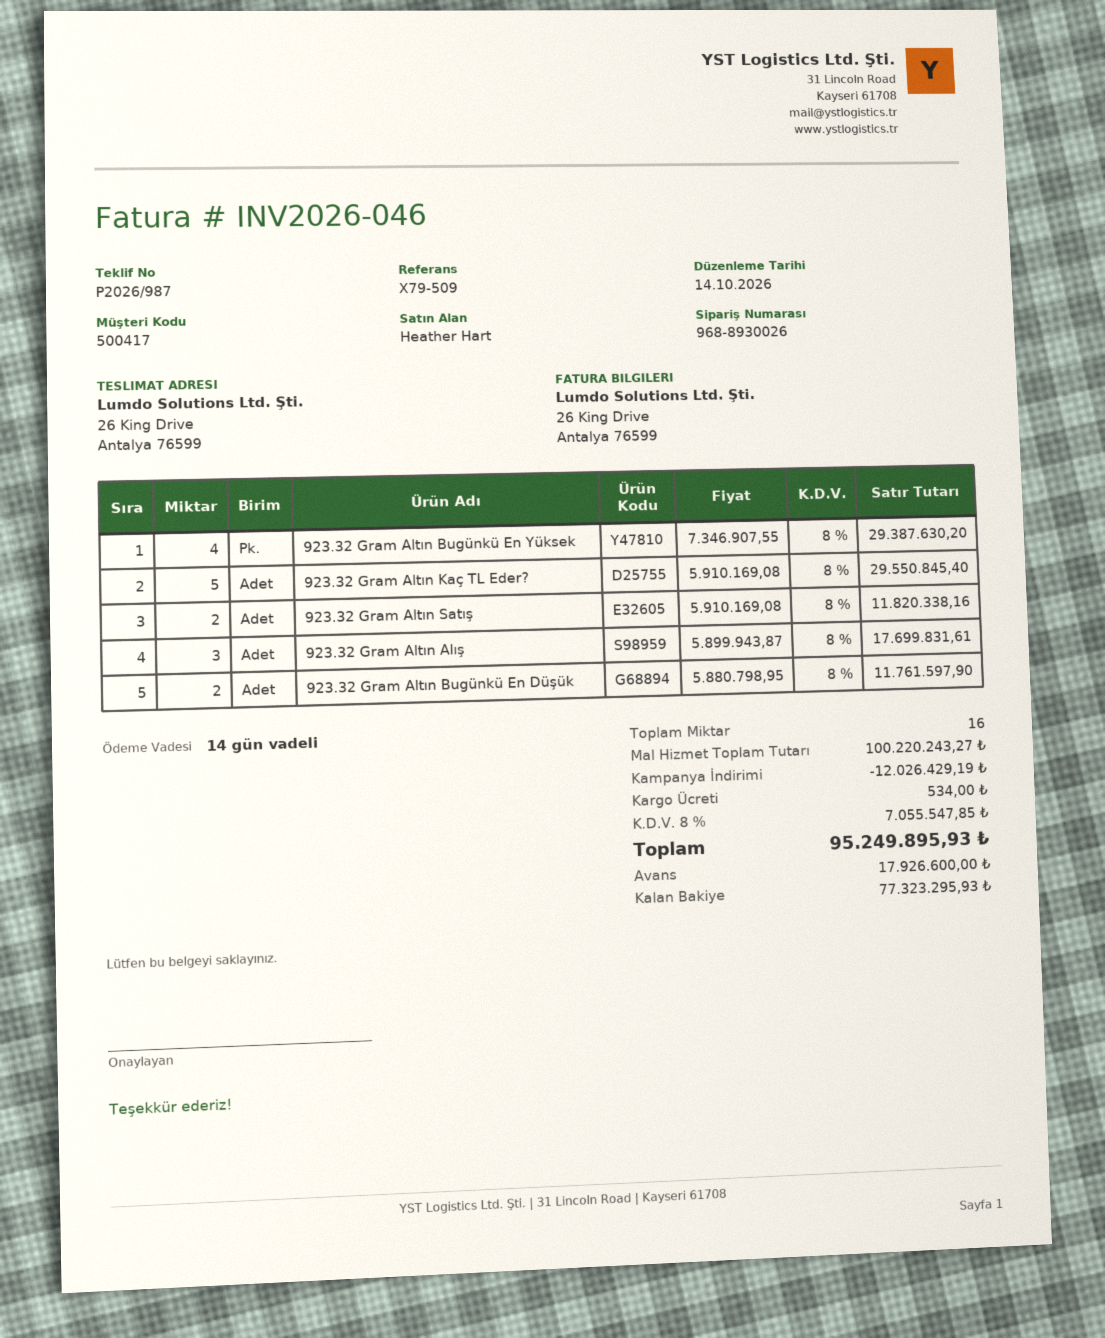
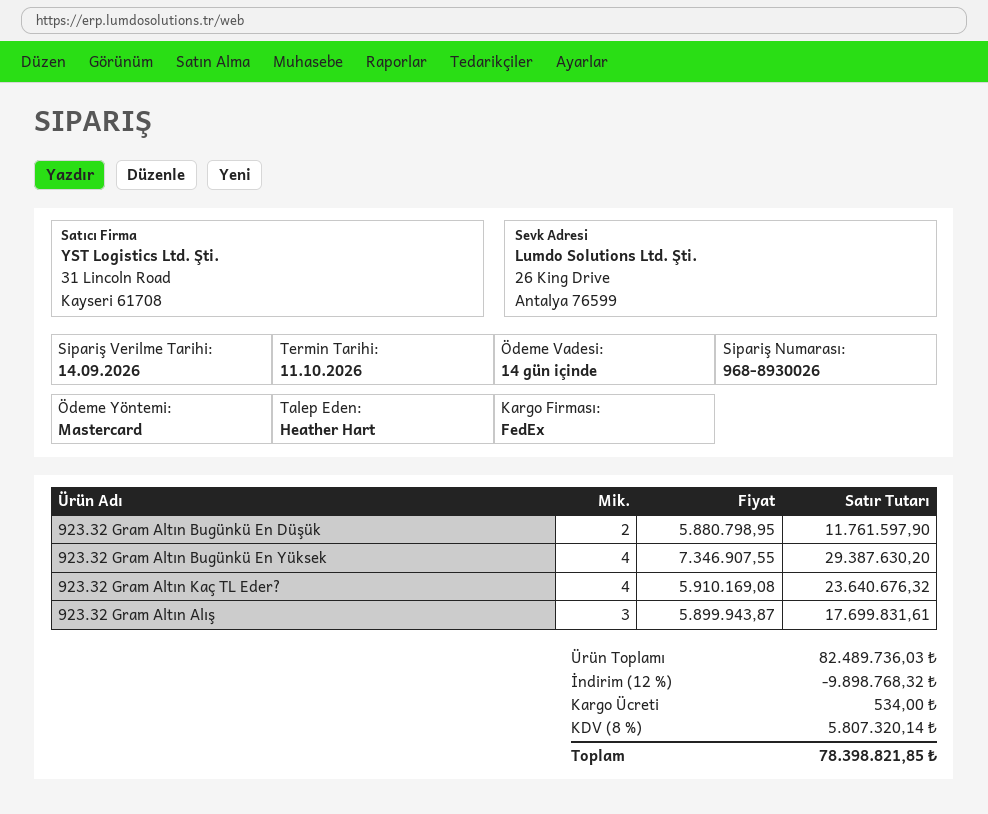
923.32 Gram Altın Kaç TL Eder?: 5 x 5910169.08 = 29550845.40 -> 4 x 5910169.08 = 23640676.32
923.32 Gram Altın Satış: 2 x 5910169.08 = 11820338.16 -> none
subtotal: 100220243.27 -> 82489736.03
discount: 12026429.19 -> 9898768.32
tax: 8% = 7055547.85 -> 8% = 5807320.14
total: 95249895.93 -> 78398821.85

